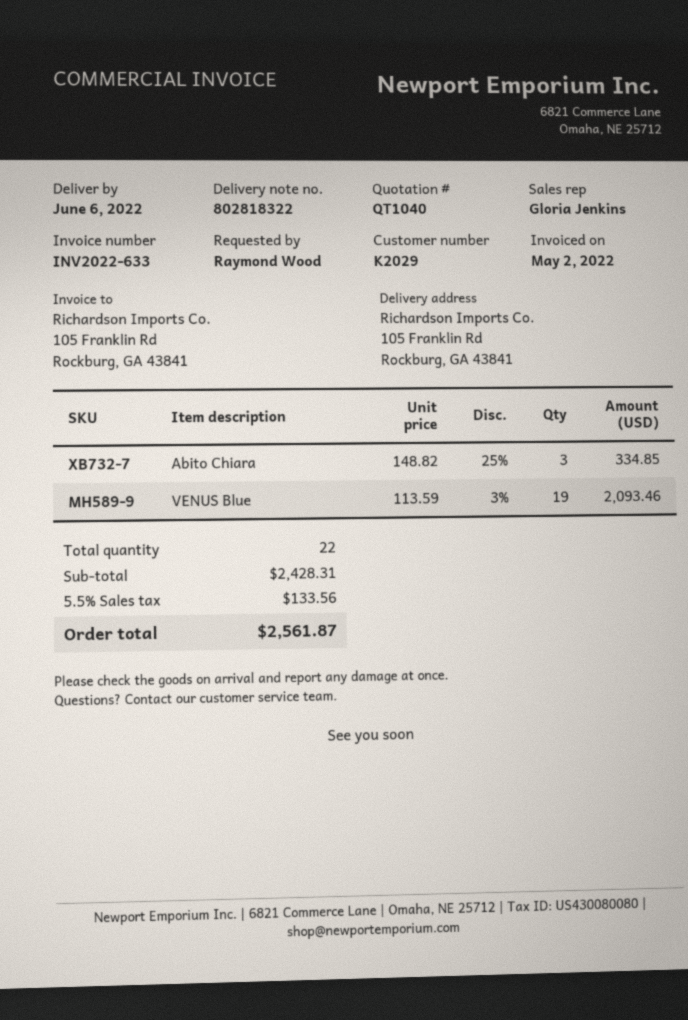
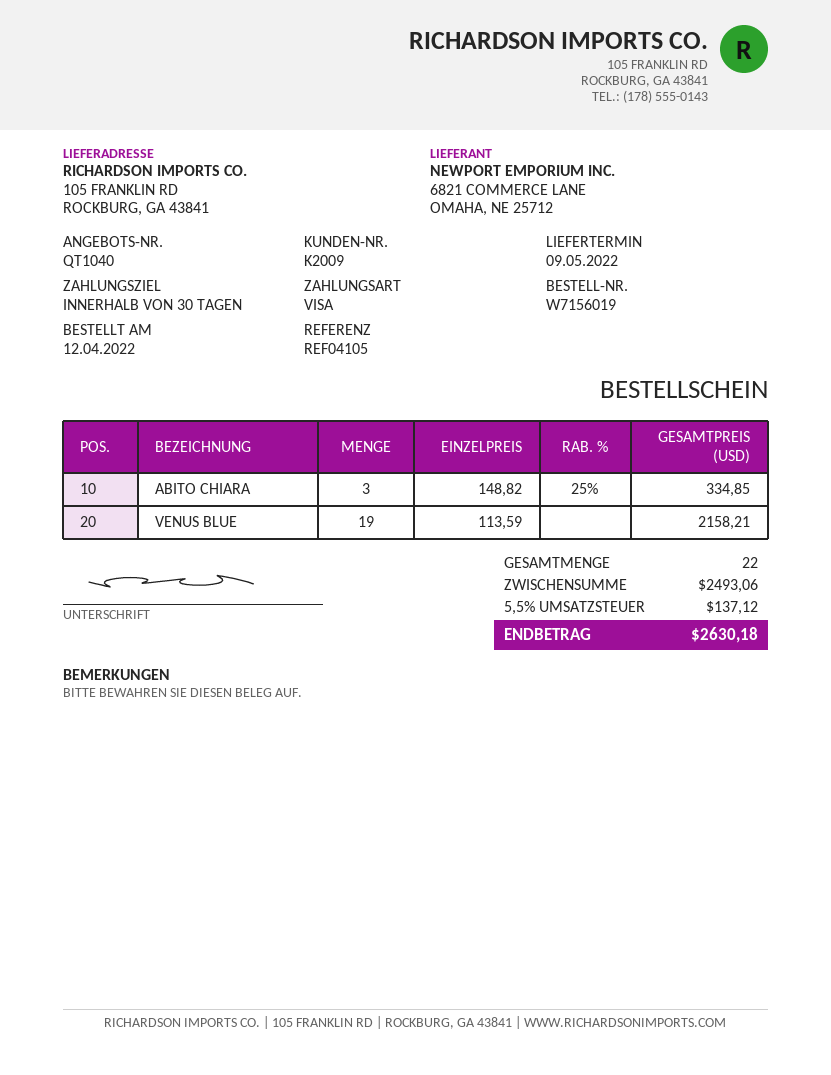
delivery date: 2022-06-06 -> 2022-05-09
customer number: K2029 -> K2009
VENUS Blue: 19 x 113.59 - 3% = 2093.46 -> 19 x 113.59 = 2158.21
subtotal: 2428.31 -> 2493.06
tax: 5.5% = 133.56 -> 5.5% = 137.12
total: 2561.87 -> 2630.18

